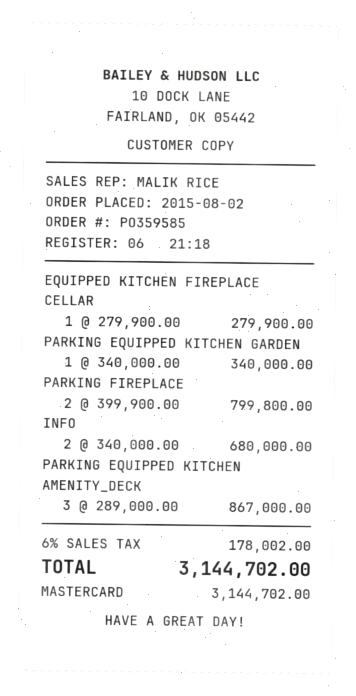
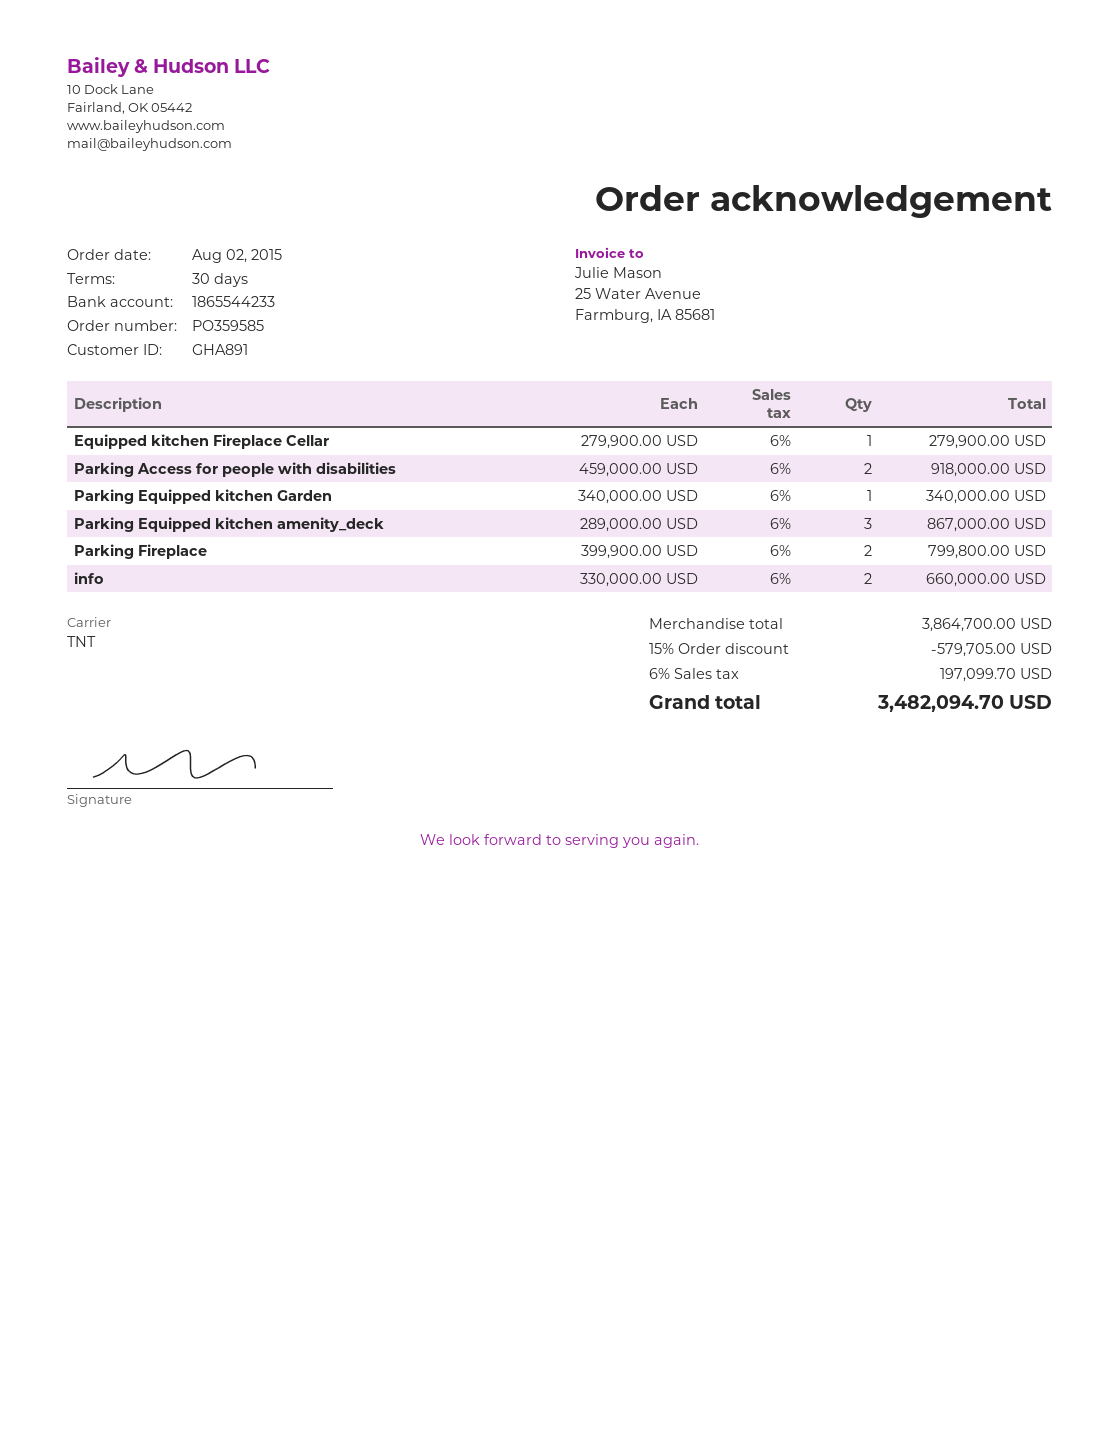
INFO: 2 x 340000.00 = 680000.00 -> 2 x 330000.00 = 660000.00
Parking Access for people with disabilities: none -> 2 x 459000.00 = 918000.00
discount: none -> 15% = 579705.00
tax: 6% = 178002.00 -> 6% = 197099.70
total: 3144702.00 -> 3482094.70

